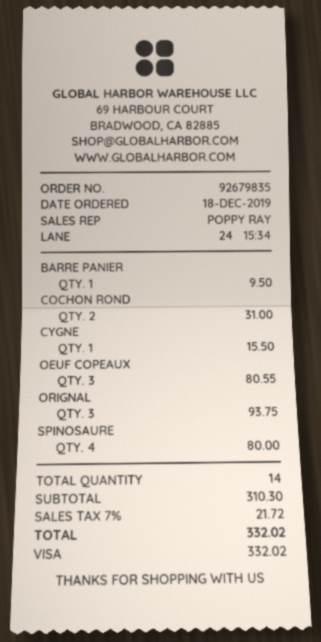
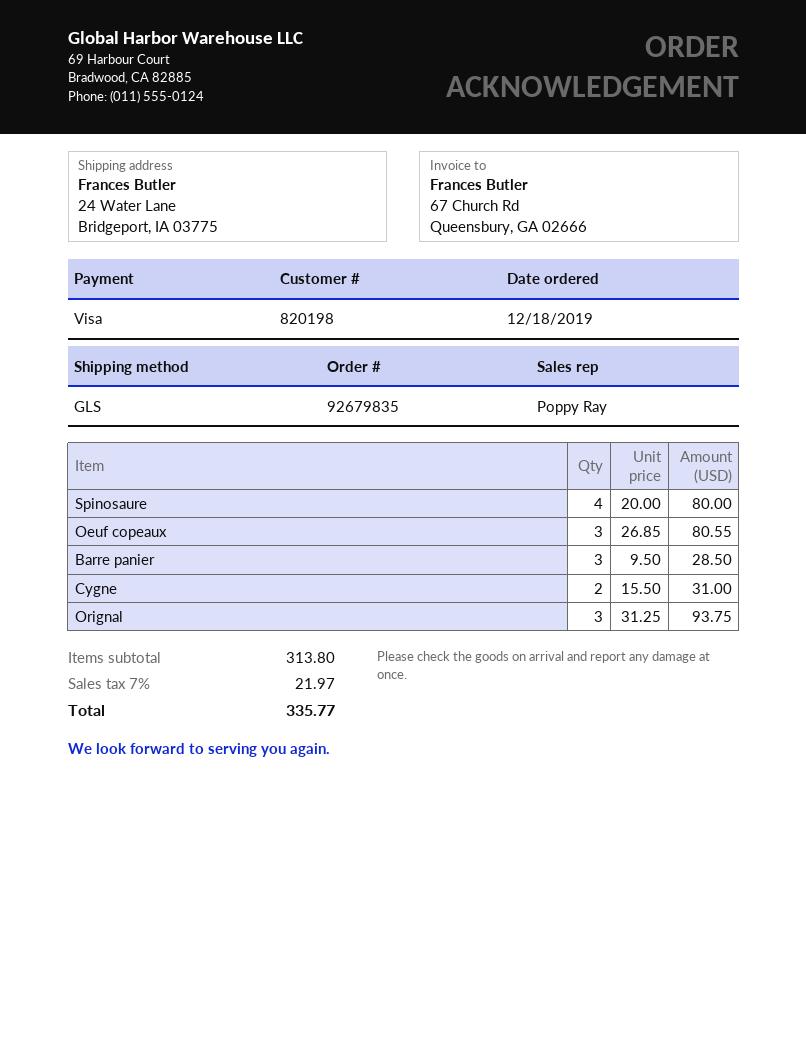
BARRE PANIER: 1 for 9.50 -> 3 for 28.50
COCHON ROND: 2 for 31.00 -> none
CYGNE: 1 for 15.50 -> 2 for 31.00
subtotal: 310.30 -> 313.80
tax: 7% = 21.72 -> 7% = 21.97
total: 332.02 -> 335.77

